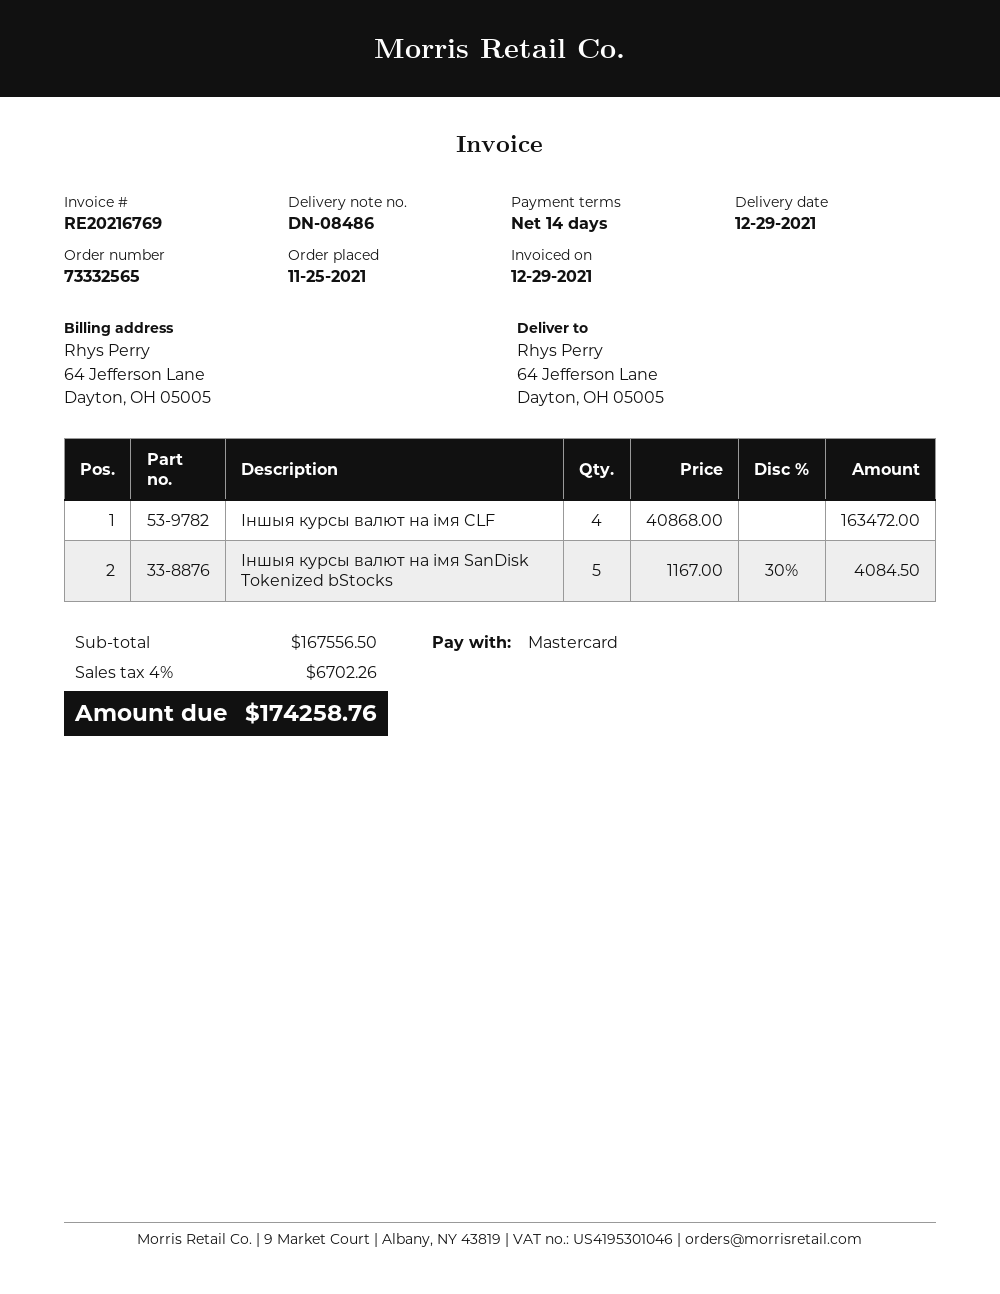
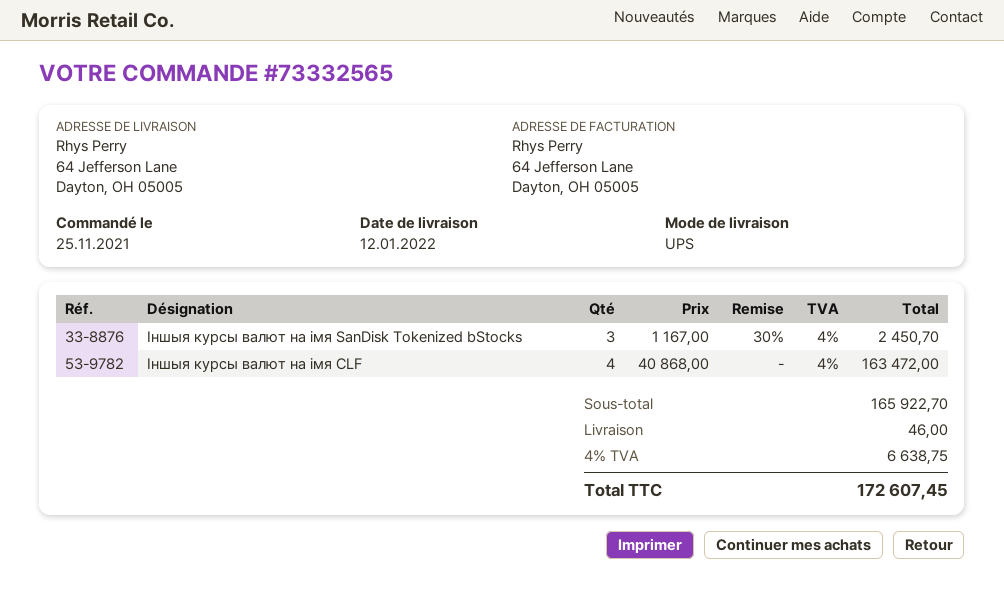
delivery date: 2021-12-29 -> 2022-01-12
Іншыя курсы валют на імя SanDisk Tokenized bStocks: 5 x 1167.00 - 30% = 4084.50 -> 3 x 1167.00 - 30% = 2450.70
subtotal: 167556.50 -> 165922.70
shipping: none -> 46.00
tax: 4% = 6702.26 -> 4% = 6638.75
total: 174258.76 -> 172607.45

